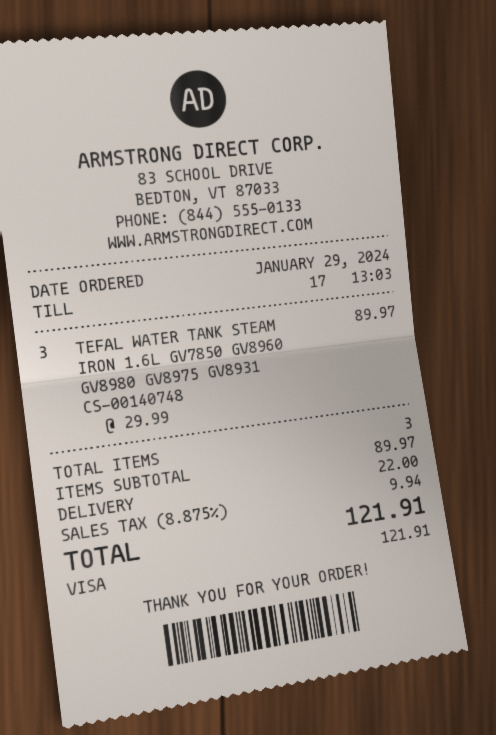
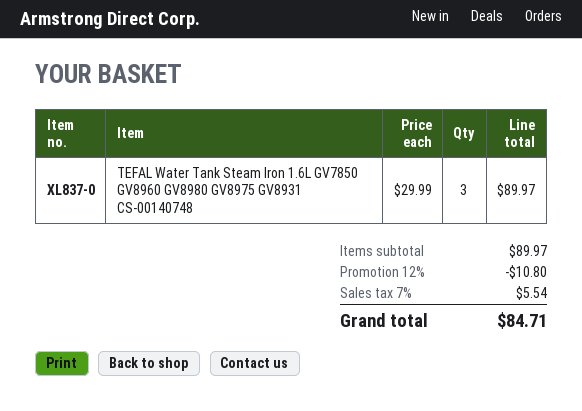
discount: none -> 12% = 10.80
shipping: 22.00 -> none
tax: 8.875% = 9.94 -> 7% = 5.54
total: 121.91 -> 84.71

